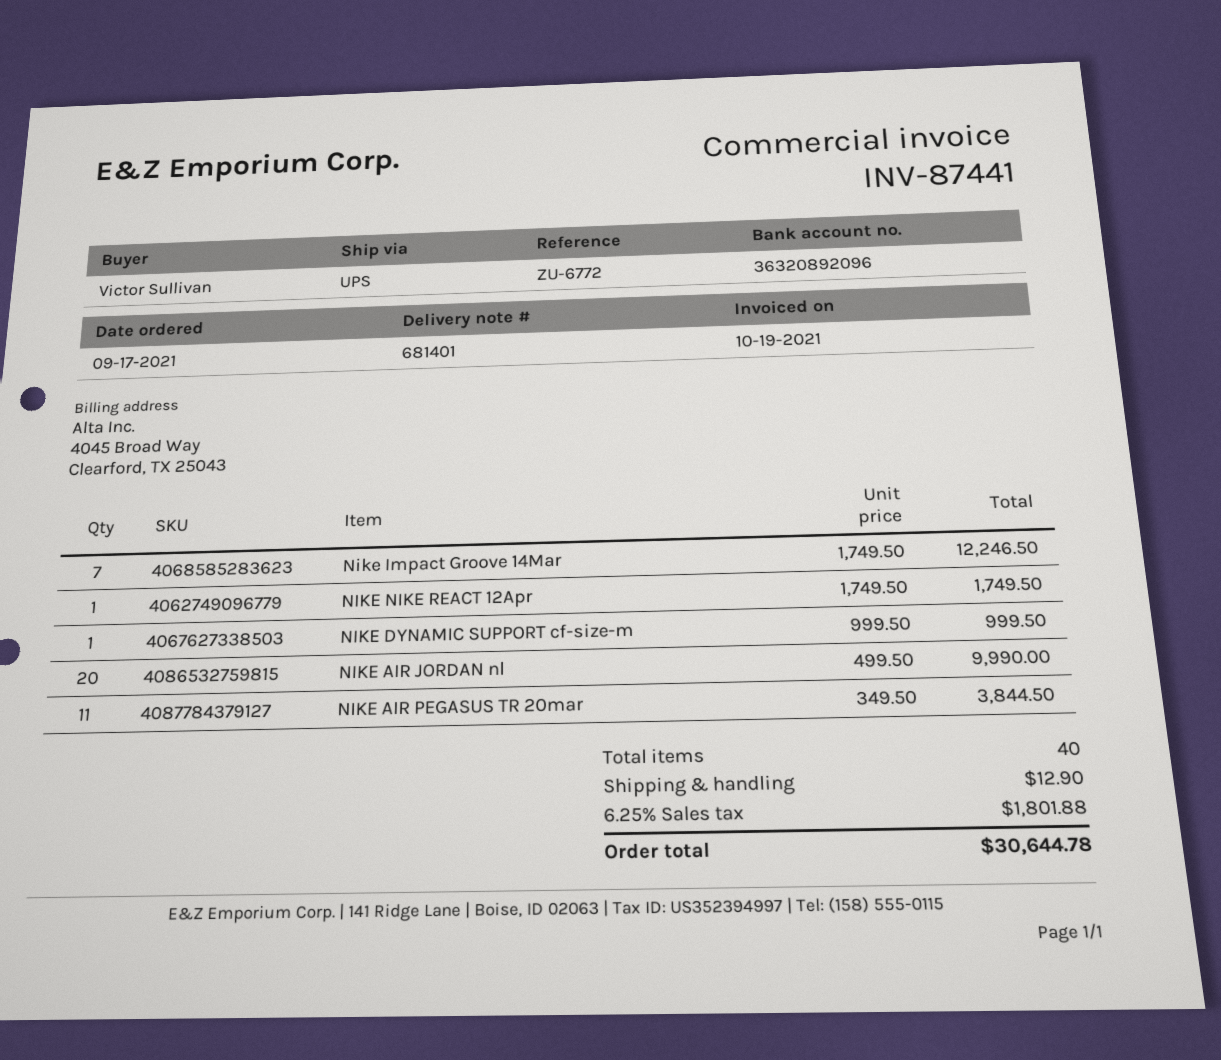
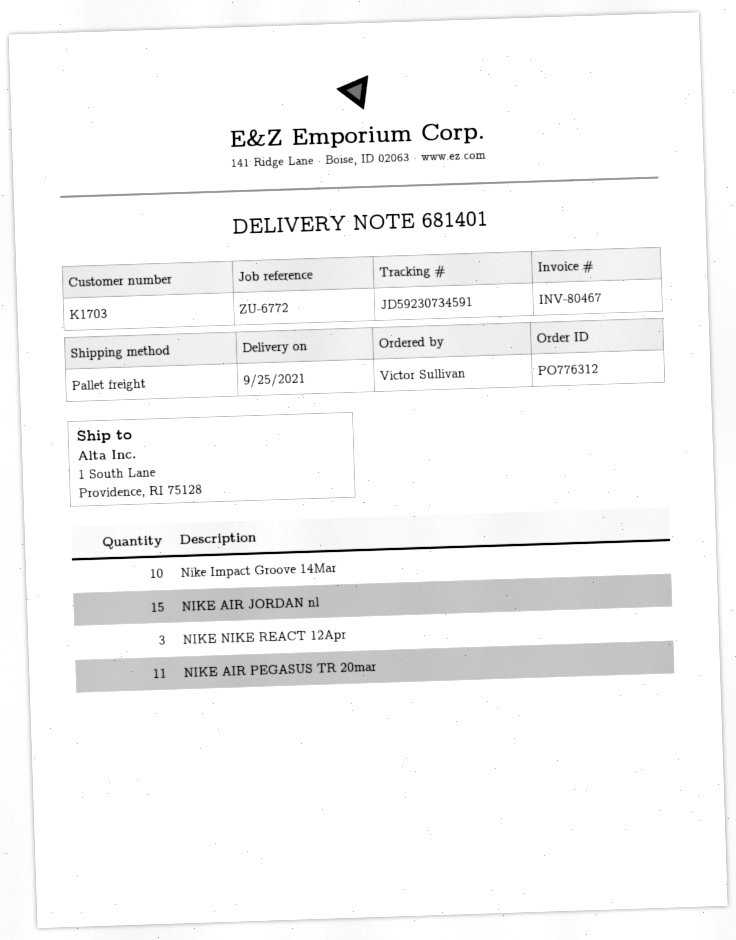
invoice number: INV-87441 -> INV-80467
shipping method: UPS -> pallet freight
Nike Impact Groove 14Mar: 7 -> 10
NIKE NIKE REACT 12Apr: 1 -> 3
NIKE DYNAMIC SUPPORT cf-size-m: 1 -> none
NIKE AIR JORDAN nl: 20 -> 15

